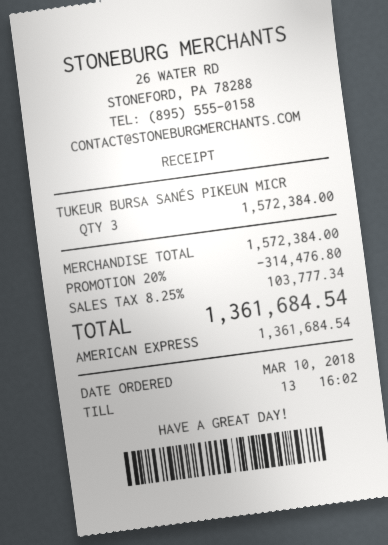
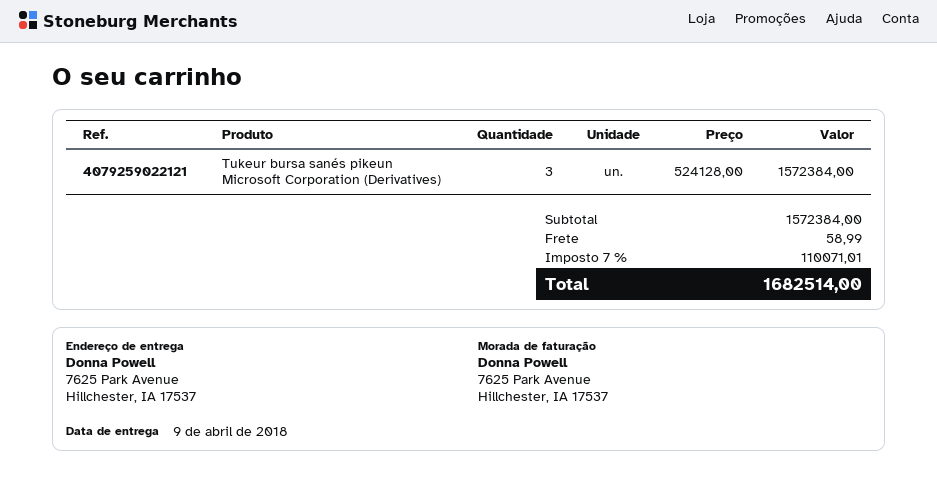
discount: 20% = 314476.80 -> none
shipping: none -> 58.99
tax: 8.25% = 103777.34 -> 7% = 110071.01
total: 1361684.54 -> 1682514.00

